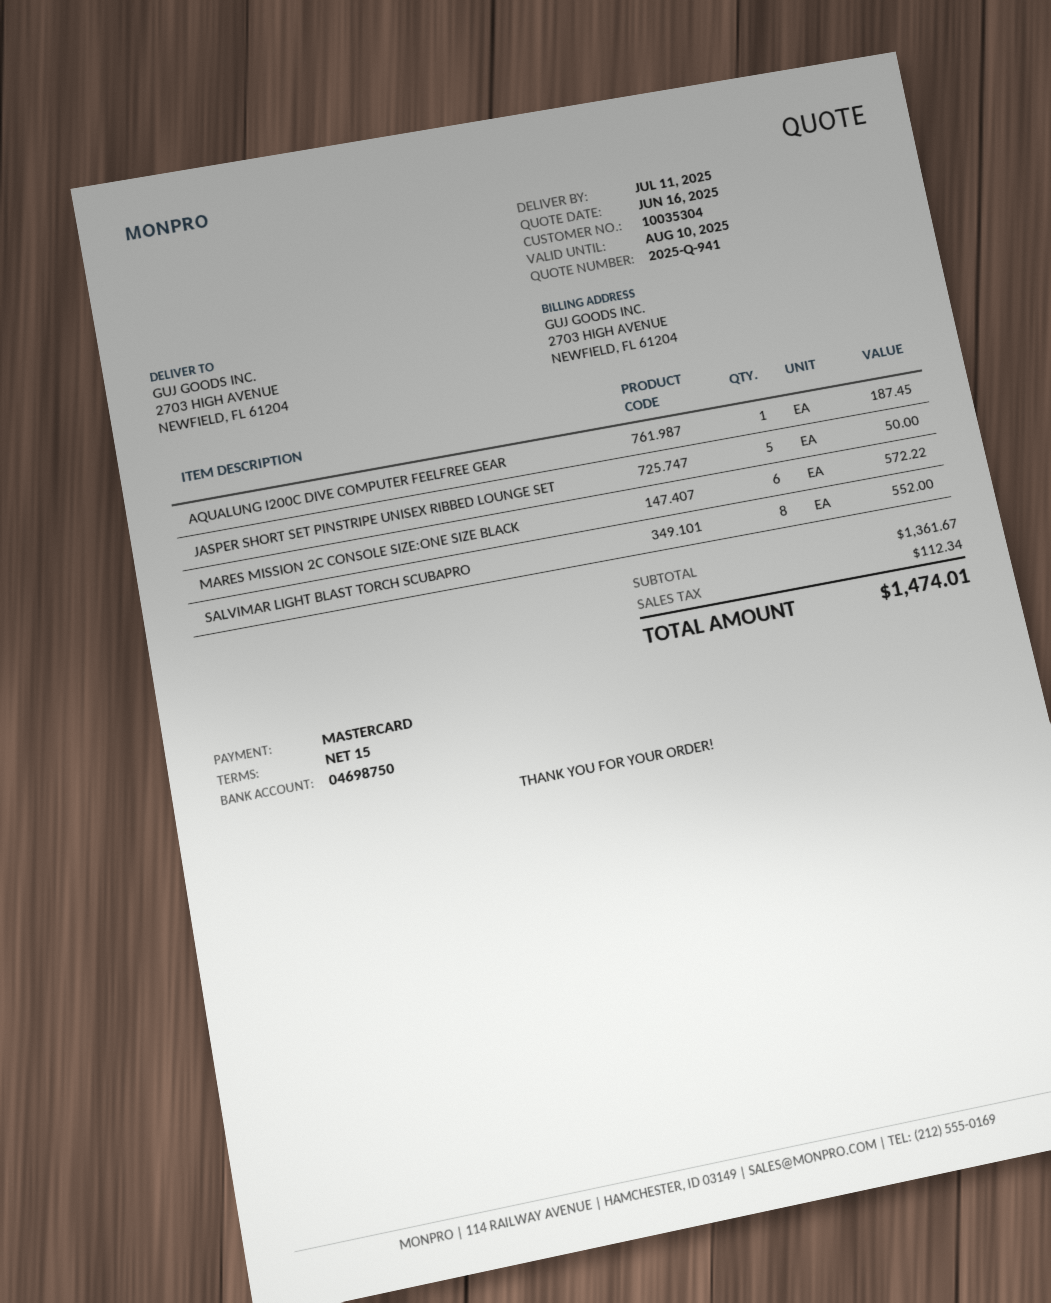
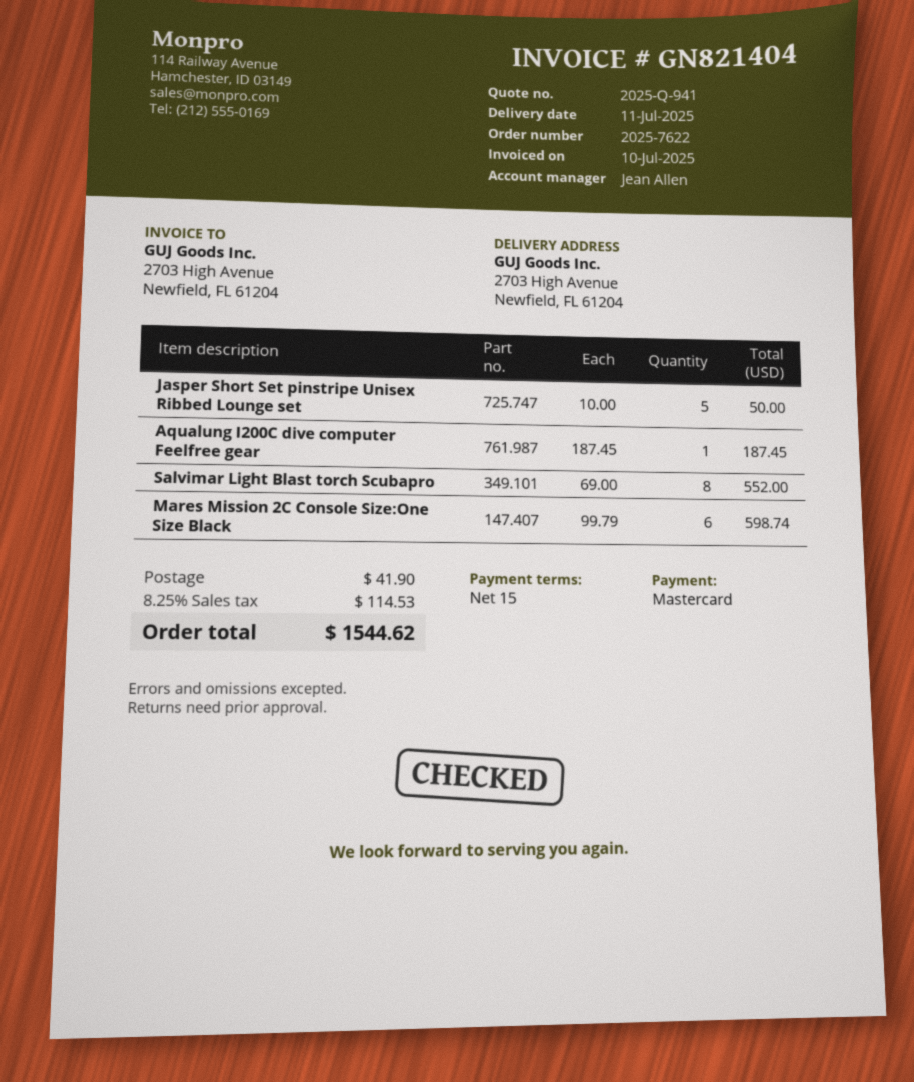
MARES MISSION 2C CONSOLE SIZE:ONE SIZE BLACK: 6 for 572.22 -> 6 for 598.74
shipping: none -> 41.90
tax: 112.34 -> 114.53
total: 1474.01 -> 1544.62

